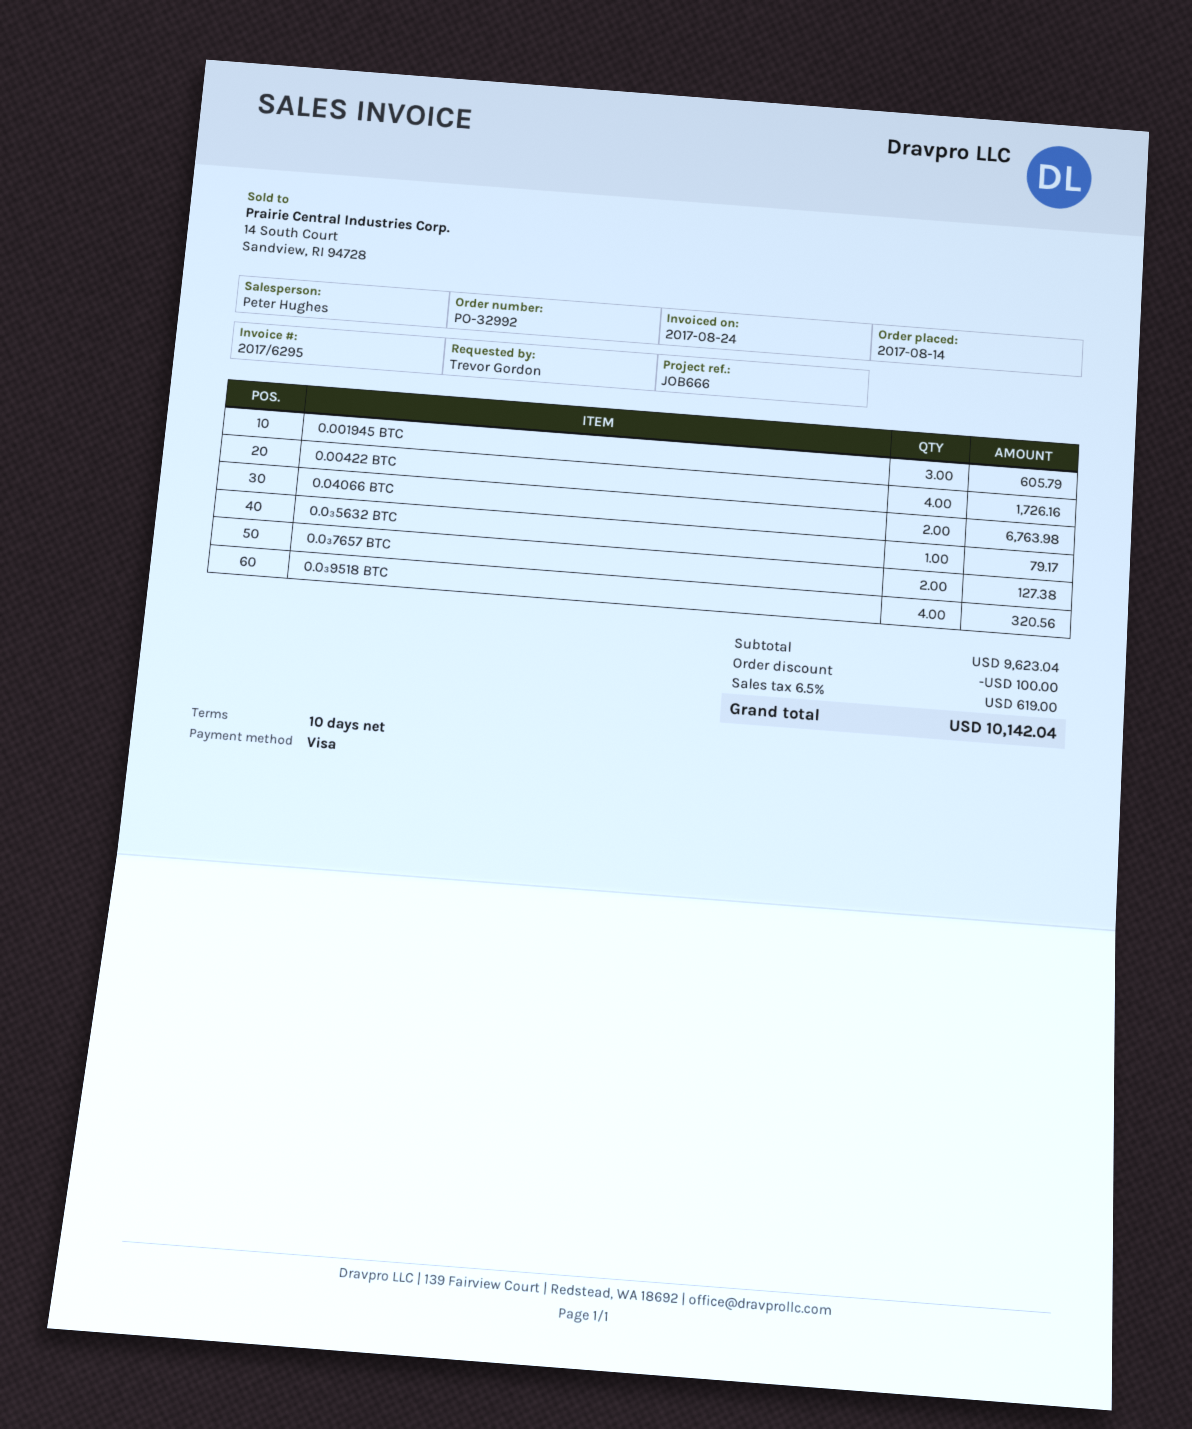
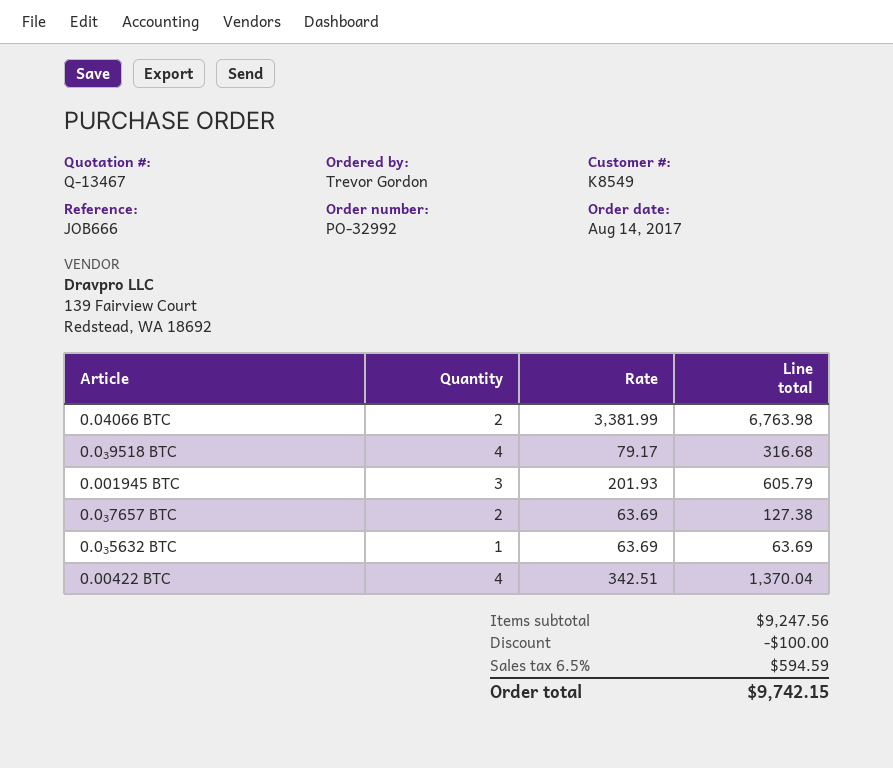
0.00422 BTC: 4 for 1726.16 -> 4 for 1370.04
0.0₃5632 BTC: 1 for 79.17 -> 1 for 63.69
0.0₃9518 BTC: 4 for 320.56 -> 4 for 316.68
subtotal: 9623.04 -> 9247.56
tax: 6.5% = 619.00 -> 6.5% = 594.59
total: 10142.04 -> 9742.15

